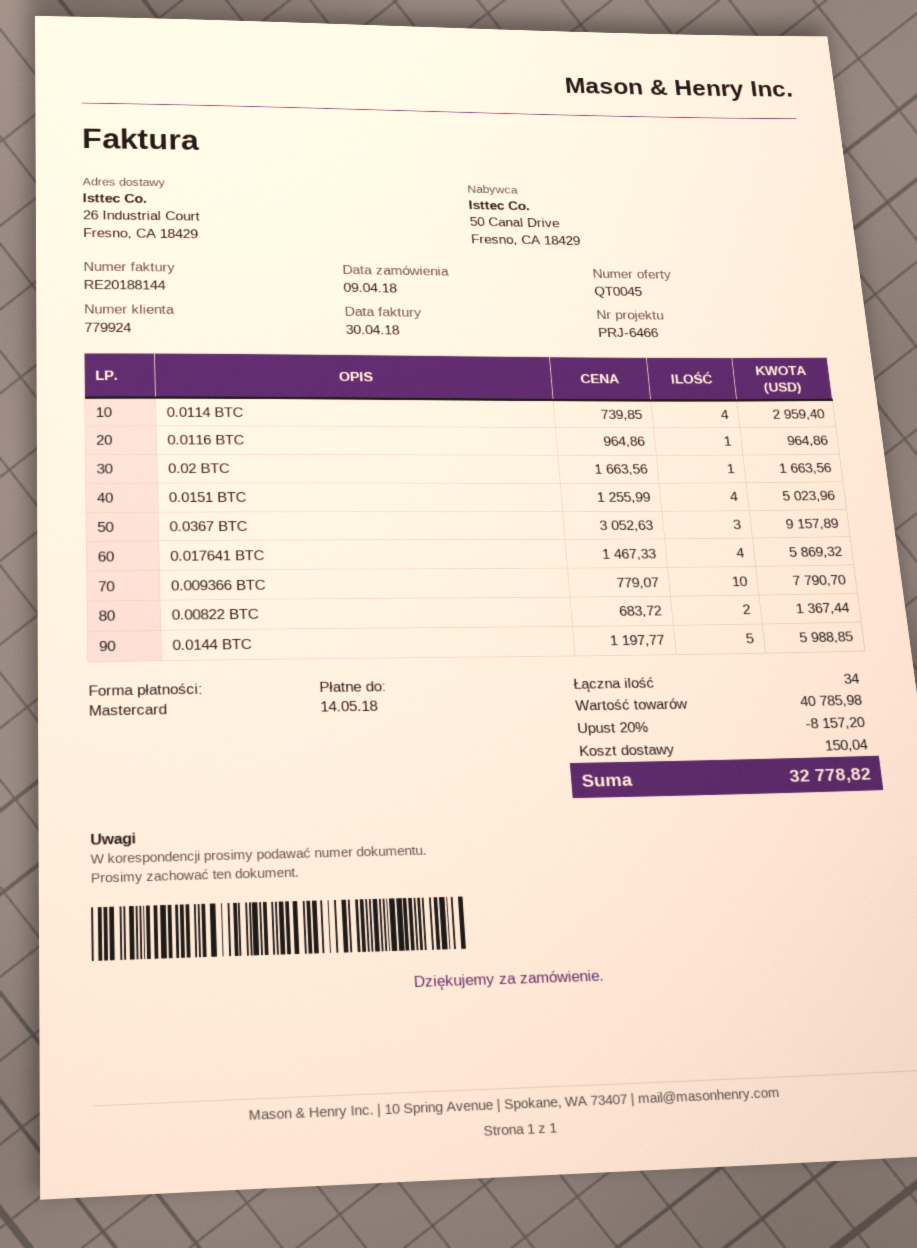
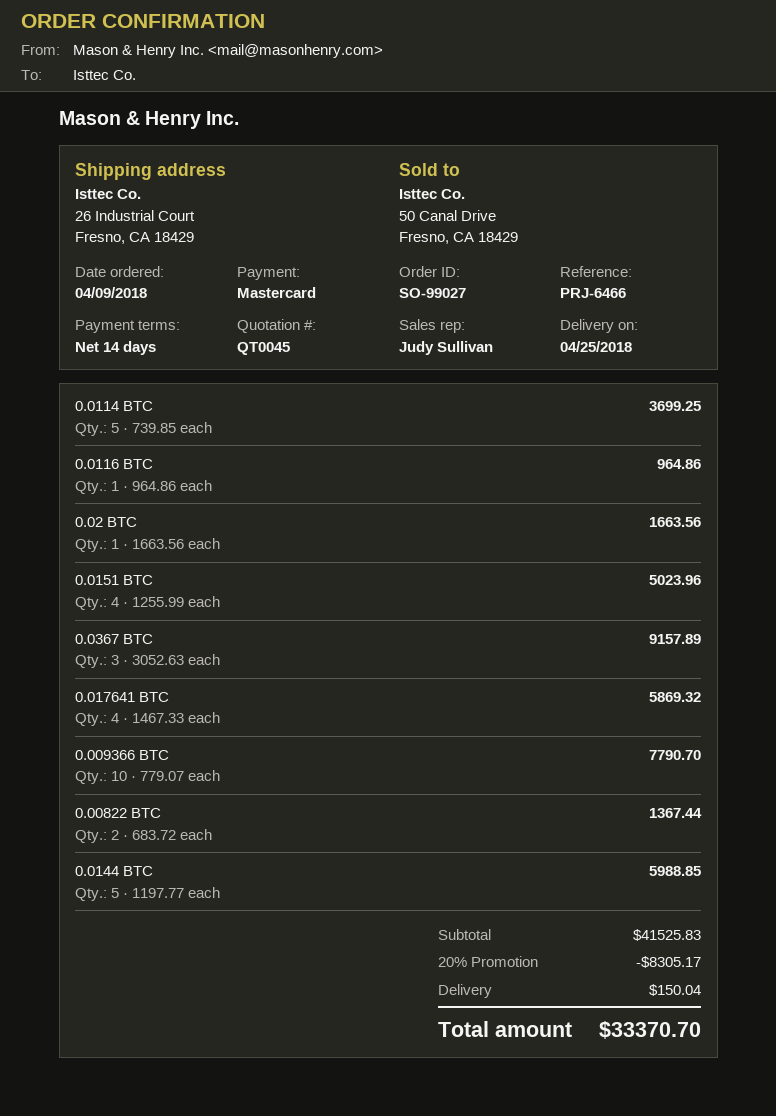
0.0114 BTC: 4 x 739.85 = 2959.40 -> 5 x 739.85 = 3699.25
subtotal: 40785.98 -> 41525.83
discount: 20% = 8157.20 -> 20% = 8305.17
total: 32778.82 -> 33370.70

